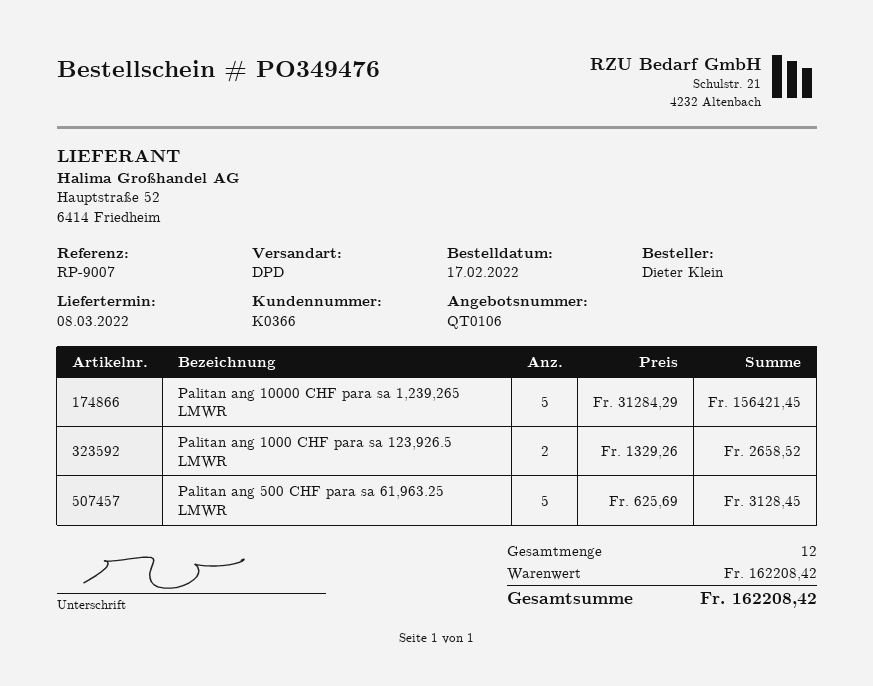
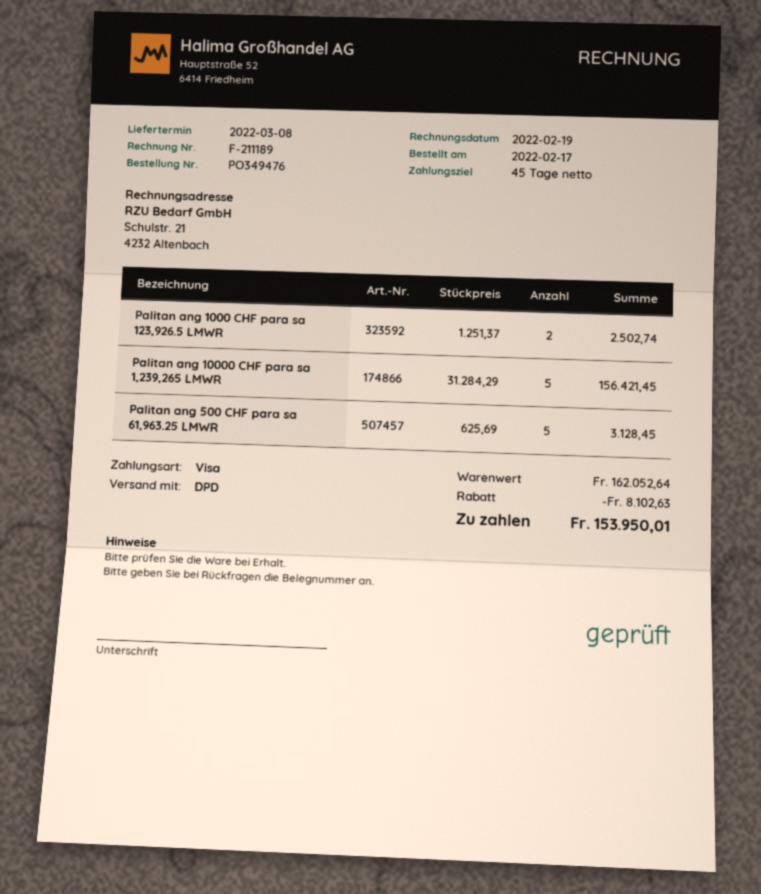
Palitan ang 1000 CHF para sa 123,926.5 LMWR: 2 x 1329.26 = 2658.52 -> 2 x 1251.37 = 2502.74
subtotal: 162208.42 -> 162052.64
discount: none -> 8102.63
total: 162208.42 -> 153950.01

